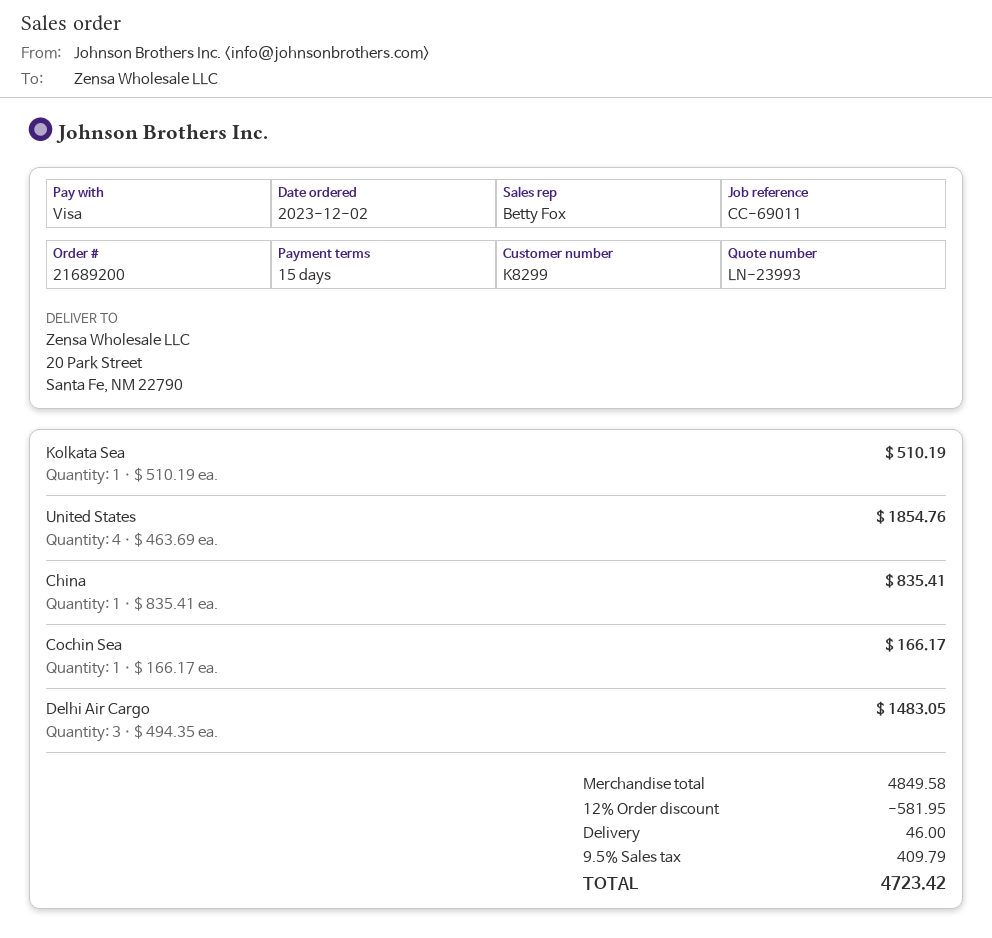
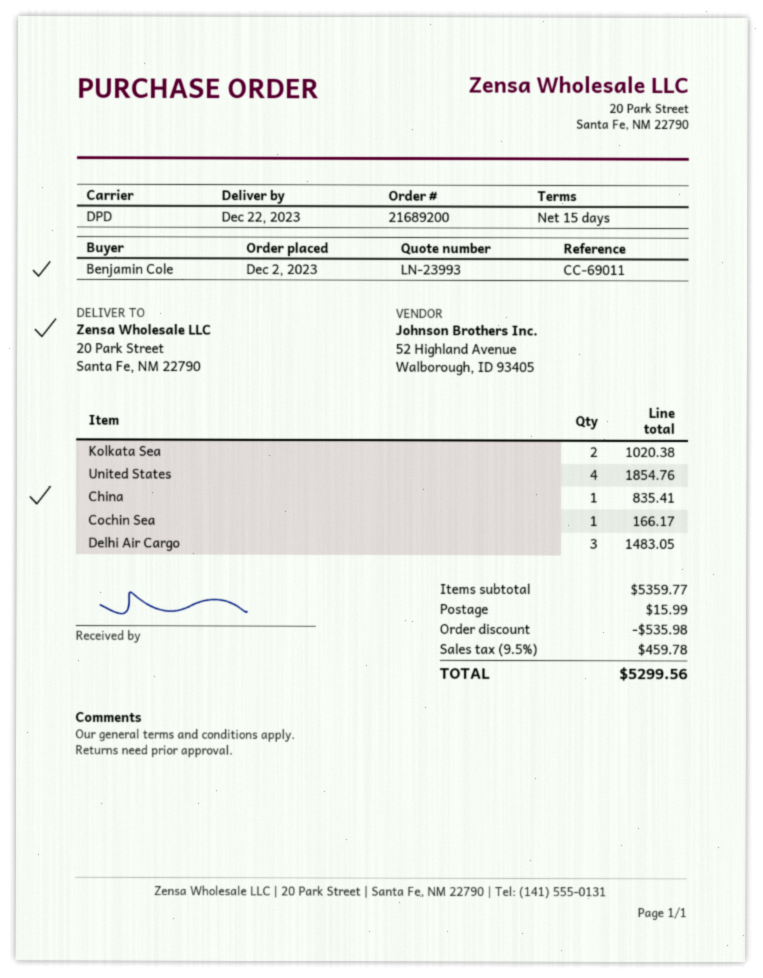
Kolkata Sea: 1 for 510.19 -> 2 for 1020.38
subtotal: 4849.58 -> 5359.77
discount: 581.95 -> 535.98
shipping: 46.00 -> 15.99
tax: 9.5% = 409.79 -> 9.5% = 459.78
total: 4723.42 -> 5299.56

